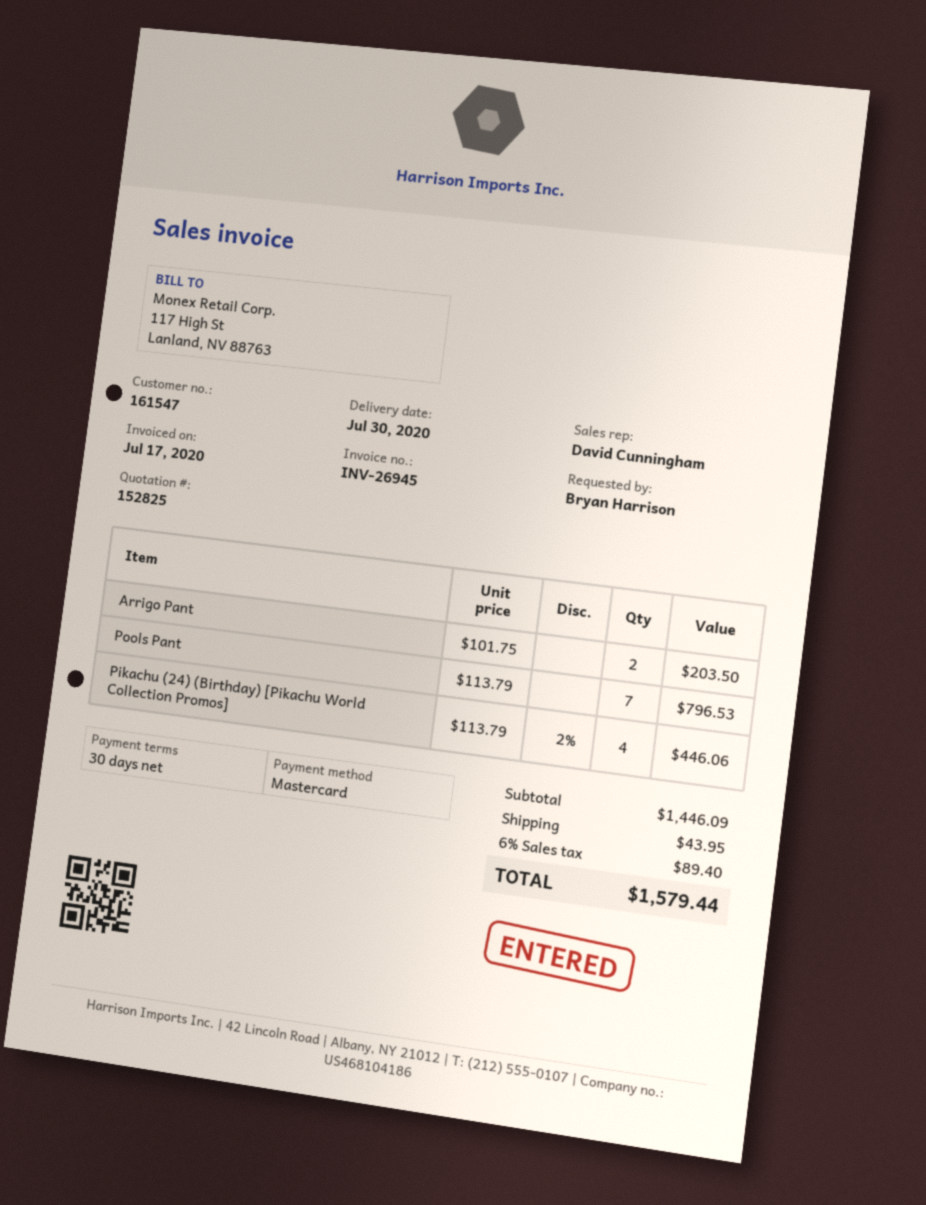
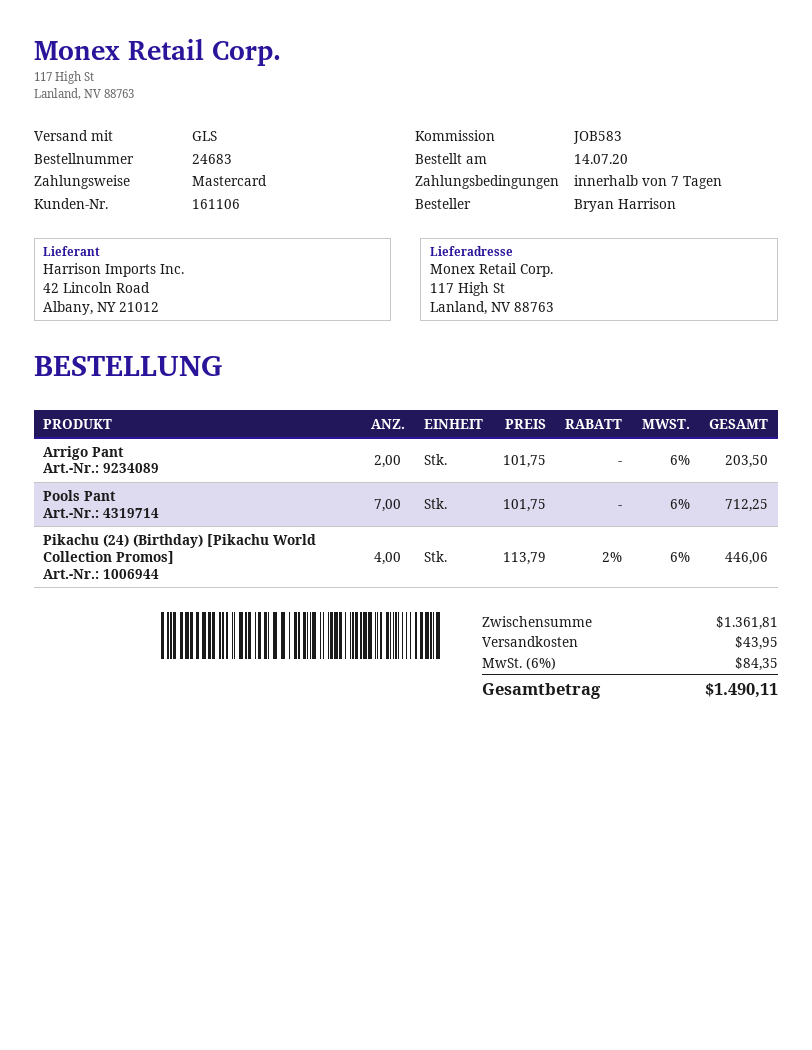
payment terms: 30 days -> 7 days
customer number: 161547 -> 161106
Pools Pant: 7 x 113.79 = 796.53 -> 7 x 101.75 = 712.25
subtotal: 1446.09 -> 1361.81
tax: 6% = 89.40 -> 6% = 84.35
total: 1579.44 -> 1490.11

